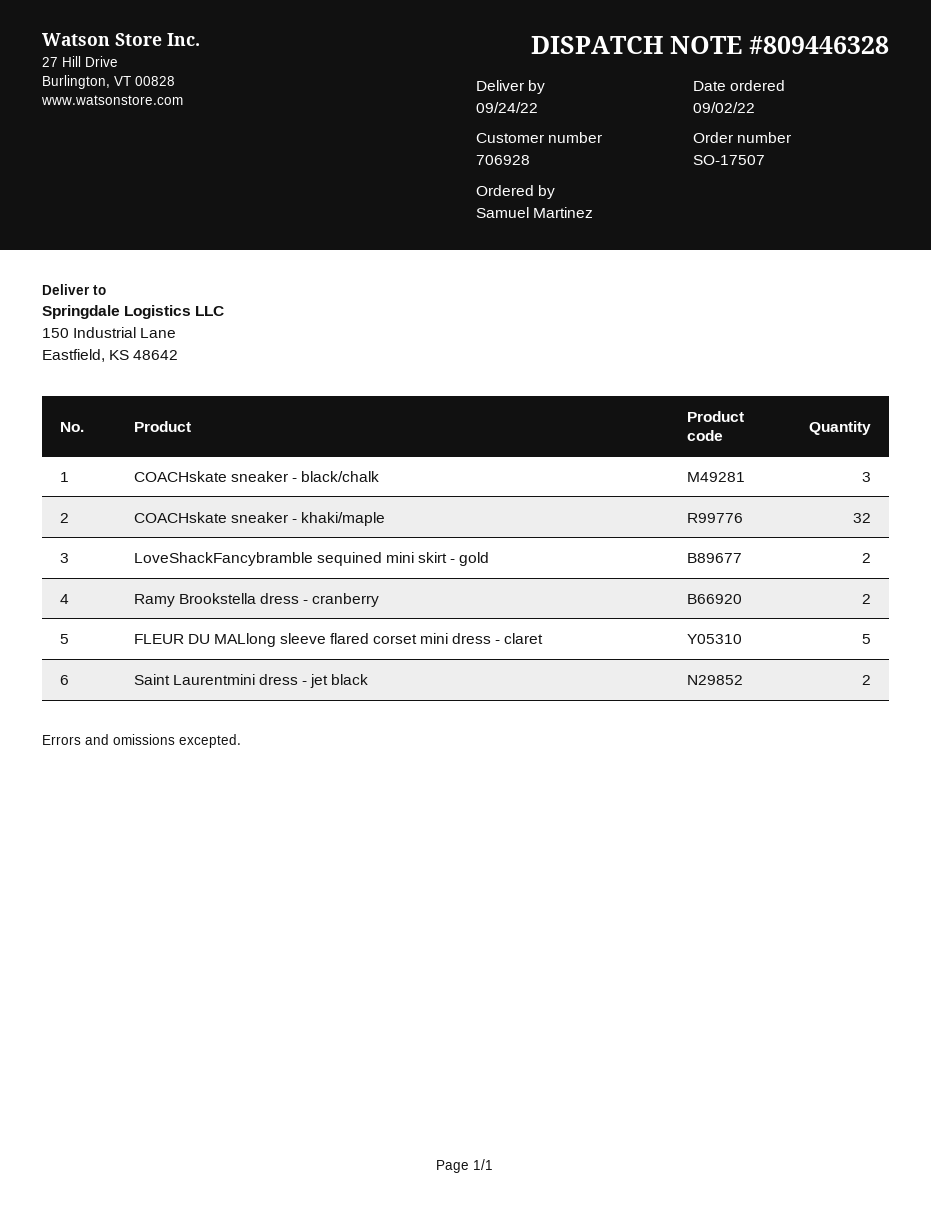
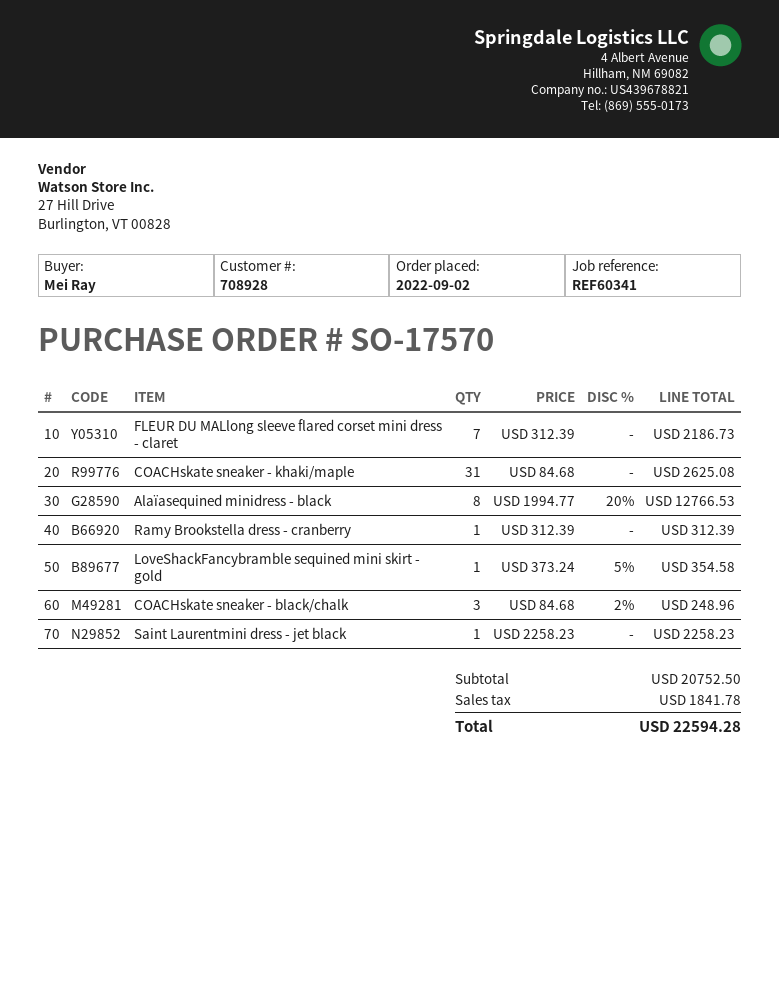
order number: SO-17507 -> SO-17570
customer number: 706928 -> 708928
ordered by: Samuel Martinez -> Mei Ray
COACHskate sneaker - khaki/maple: 32 -> 31
LoveShackFancybramble sequined mini skirt - gold: 2 -> 1
Ramy Brookstella dress - cranberry: 2 -> 1
FLEUR DU MALlong sleeve flared corset mini dress - claret: 5 -> 7
Saint Laurentmini dress - jet black: 2 -> 1
Alaïasequined minidress - black: none -> 8

